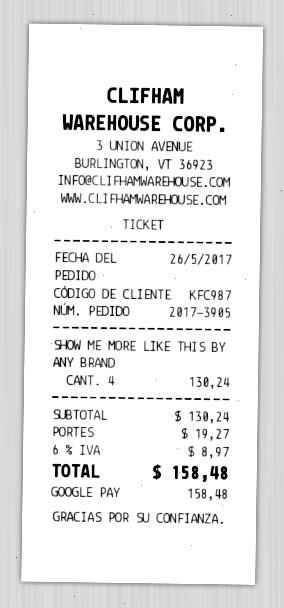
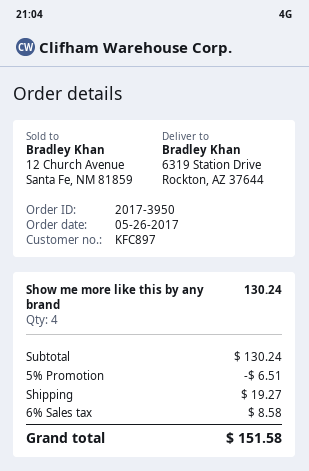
order number: 2017-3905 -> 2017-3950
customer number: KFC987 -> KFC897
discount: none -> 5% = 6.51
tax: 6% = 8.97 -> 6% = 8.58
total: 158.48 -> 151.58

